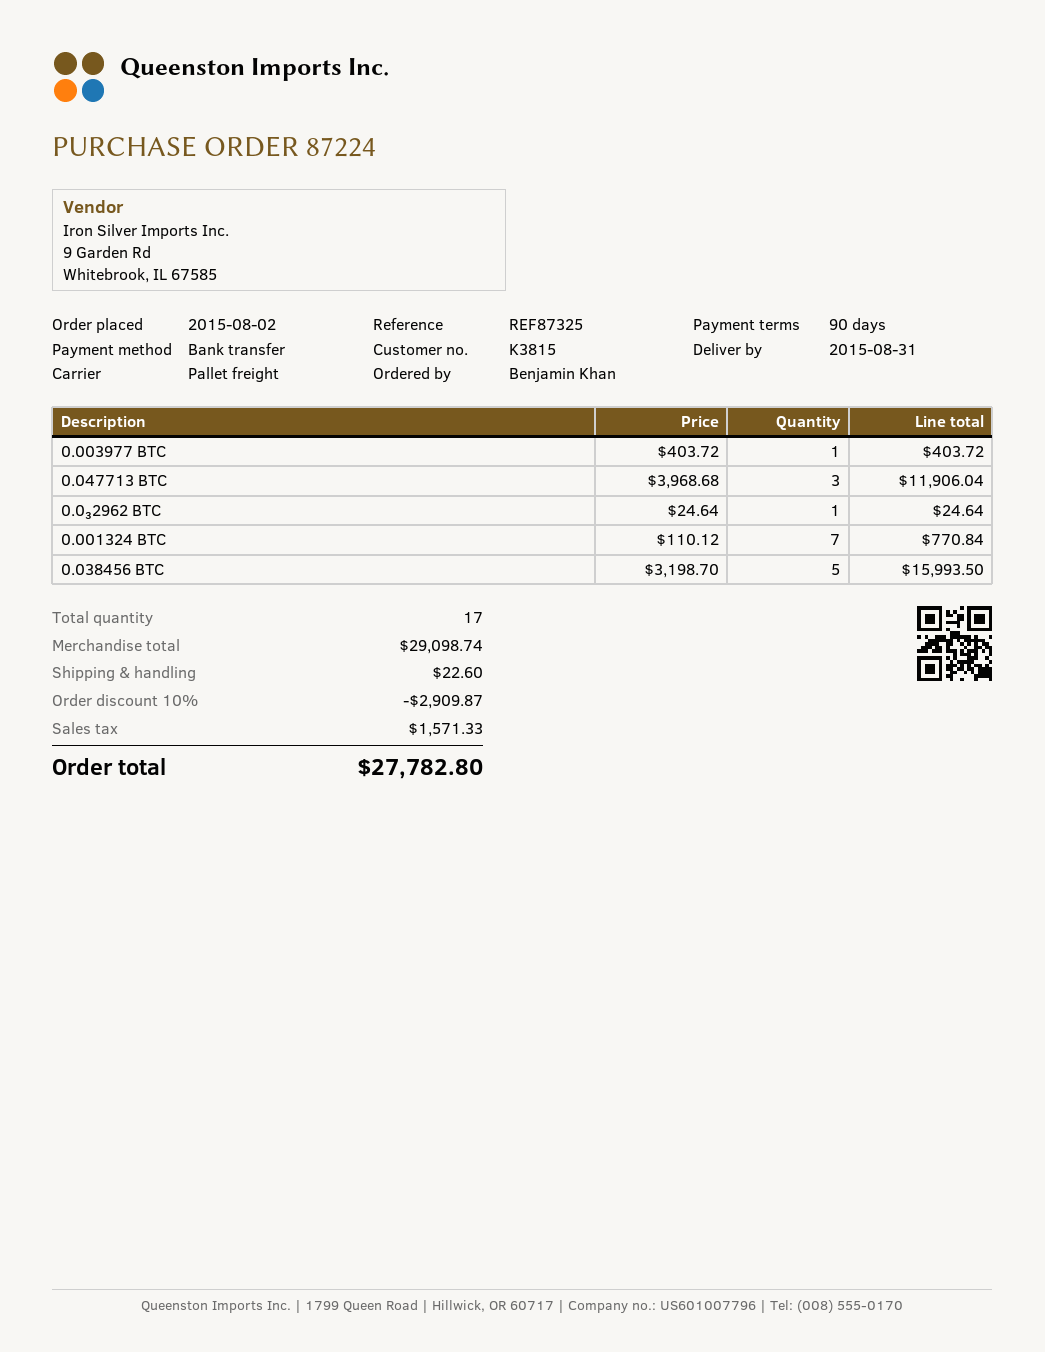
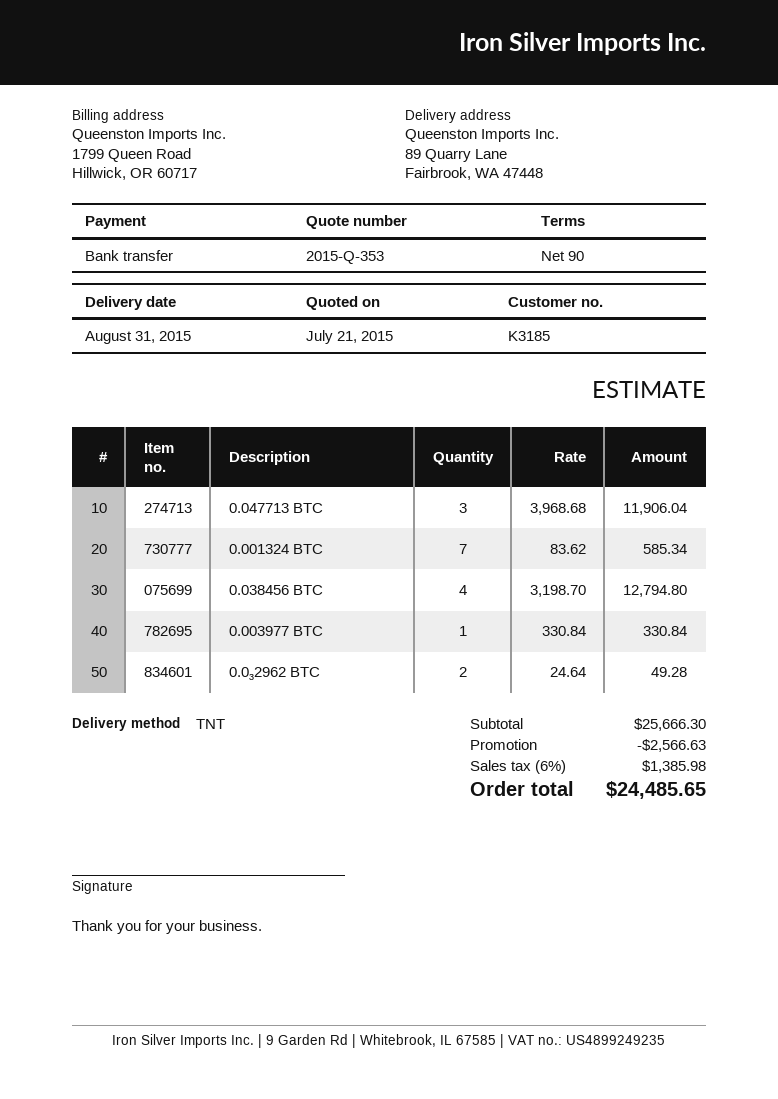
customer number: K3815 -> K3185
shipping method: pallet freight -> TNT
0.003977 BTC: 1 x 403.72 = 403.72 -> 1 x 330.84 = 330.84
0.0₃2962 BTC: 1 x 24.64 = 24.64 -> 2 x 24.64 = 49.28
0.001324 BTC: 7 x 110.12 = 770.84 -> 7 x 83.62 = 585.34
0.038456 BTC: 5 x 3198.70 = 15993.50 -> 4 x 3198.70 = 12794.80
subtotal: 29098.74 -> 25666.30
discount: 2909.87 -> 2566.63
shipping: 22.60 -> none
tax: 1571.33 -> 1385.98
total: 27782.80 -> 24485.65

